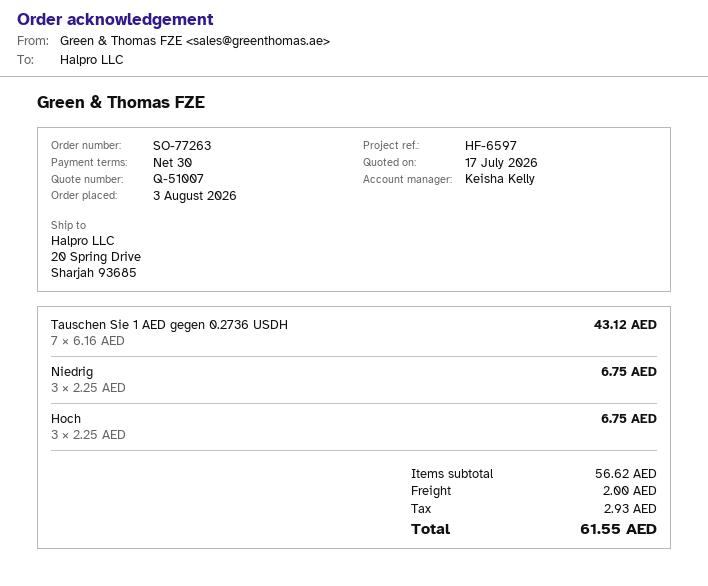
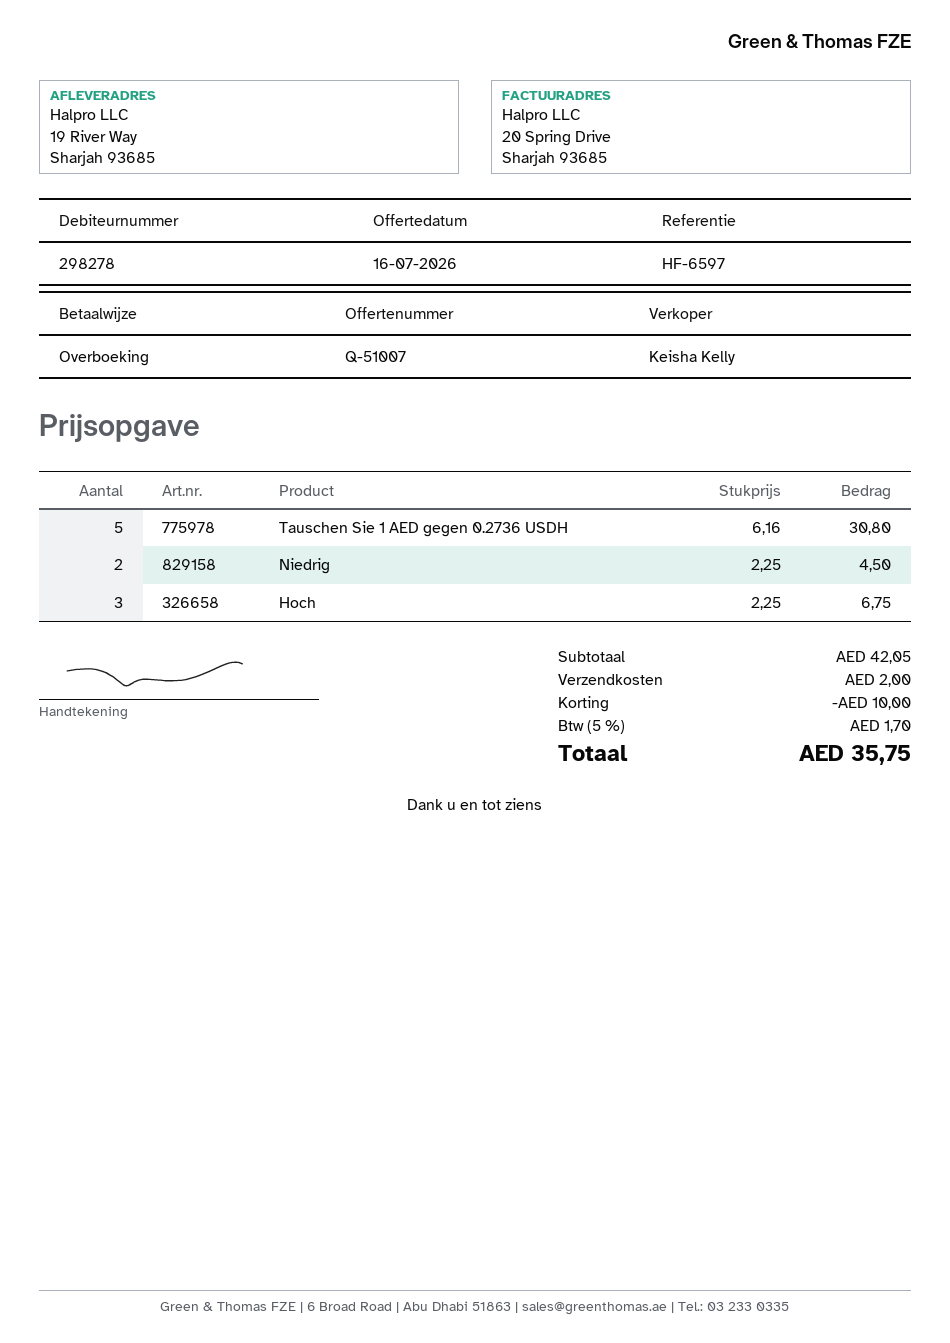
quote date: 2026-07-17 -> 2026-07-16
ship to: 20 Spring Drive, Sharjah 93685 -> 19 River Way, Sharjah 93685
Tauschen Sie 1 AED gegen 0.2736 USDH: 7 x 6.16 = 43.12 -> 5 x 6.16 = 30.80
Niedrig: 3 x 2.25 = 6.75 -> 2 x 2.25 = 4.50
subtotal: 56.62 -> 42.05
discount: none -> 10.00
tax: 2.93 -> 1.70
total: 61.55 -> 35.75

